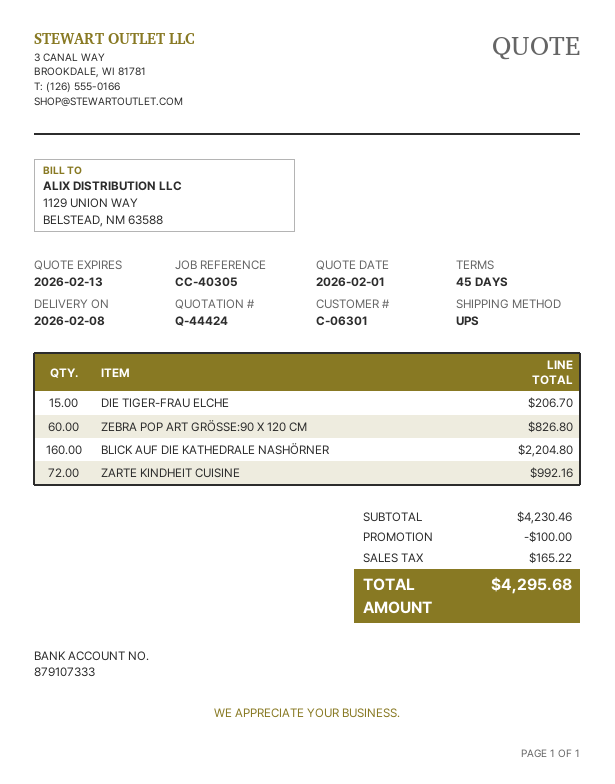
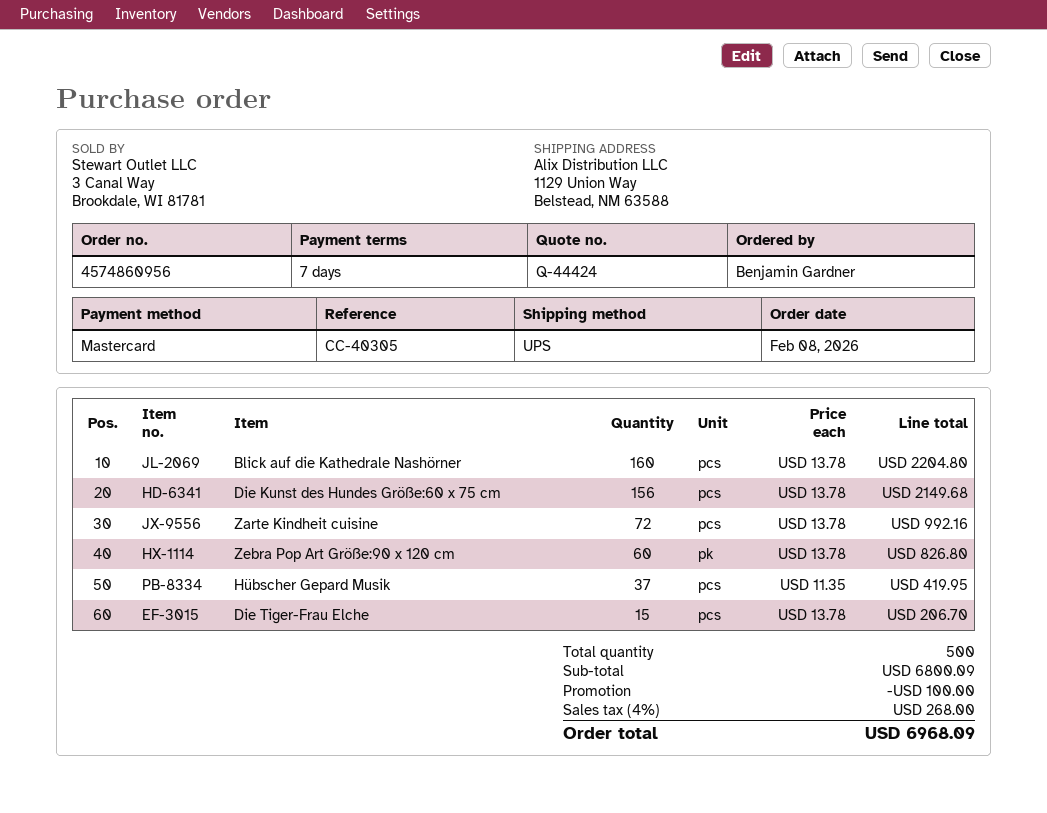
payment terms: 45 days -> 7 days
Die Kunst des Hundes Größe:60 x 75 cm: none -> 156 for 2149.68
Hübscher Gepard Musik: none -> 37 for 419.95
subtotal: 4230.46 -> 6800.09
tax: 165.22 -> 268.00
total: 4295.68 -> 6968.09

